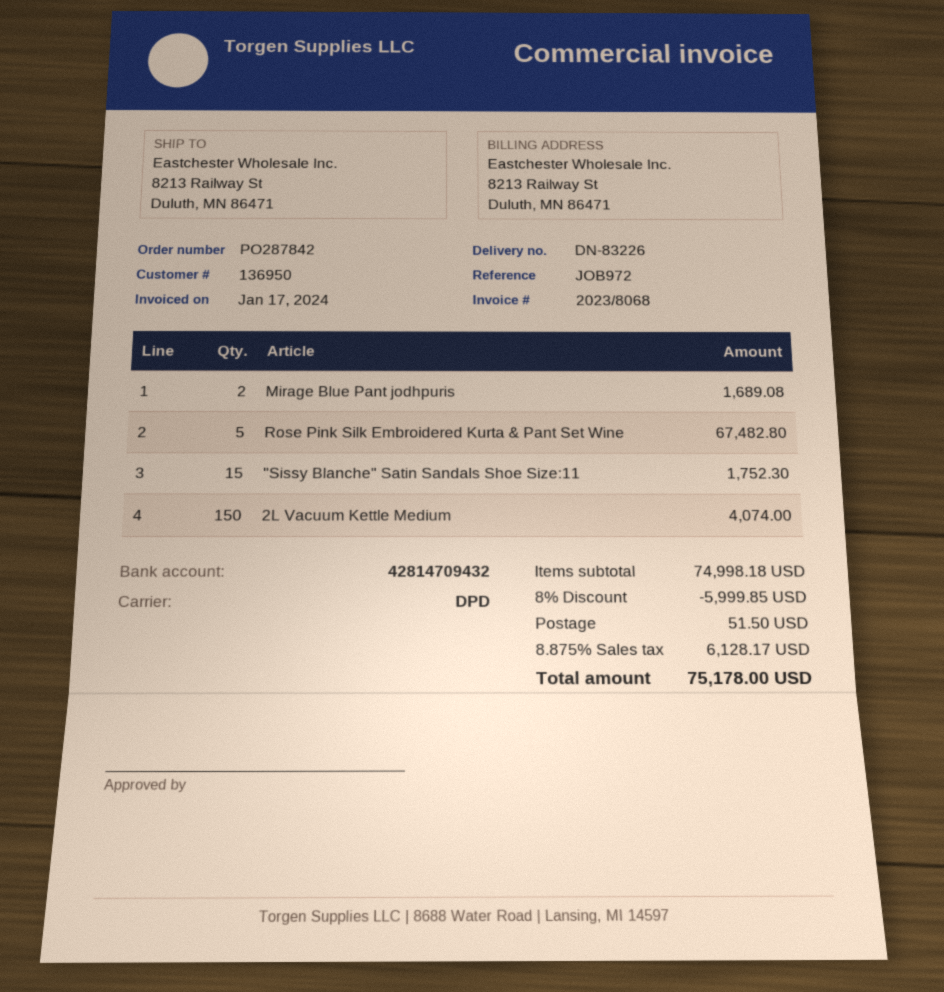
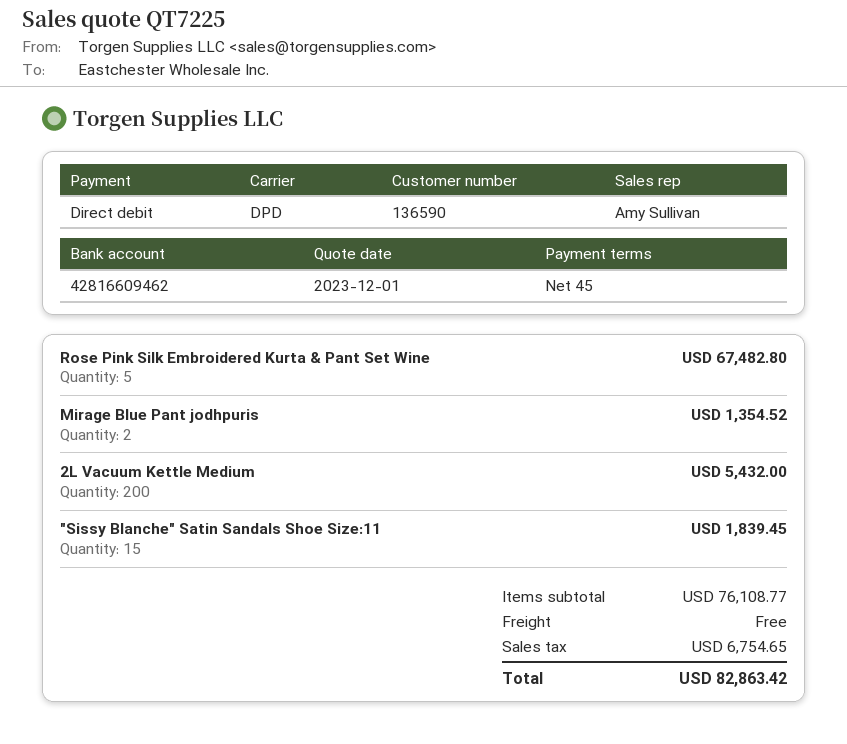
customer number: 136950 -> 136590
bank account: 42814709432 -> 42816609462
Mirage Blue Pant jodhpuris: 2 for 1689.08 -> 2 for 1354.52
"Sissy Blanche" Satin Sandals Shoe Size:11: 15 for 1752.30 -> 15 for 1839.45
2L Vacuum Kettle Medium: 150 for 4074.00 -> 200 for 5432.00
subtotal: 74998.18 -> 76108.77
discount: 8% = 5999.85 -> none
shipping: 51.50 -> 0.00
tax: 6128.17 -> 6754.65
total: 75178.00 -> 82863.42

